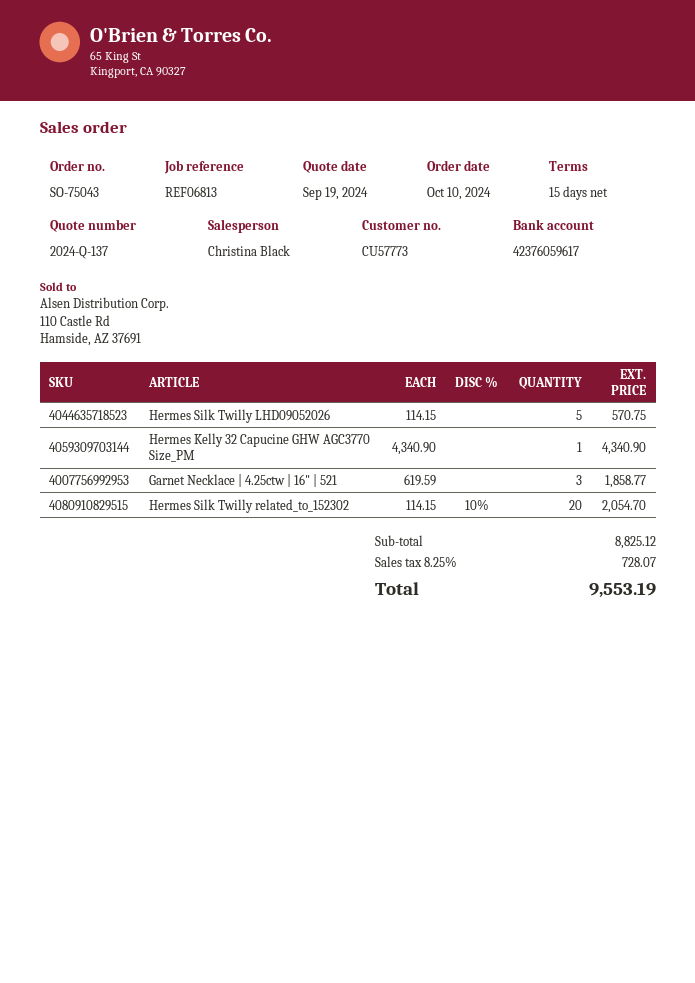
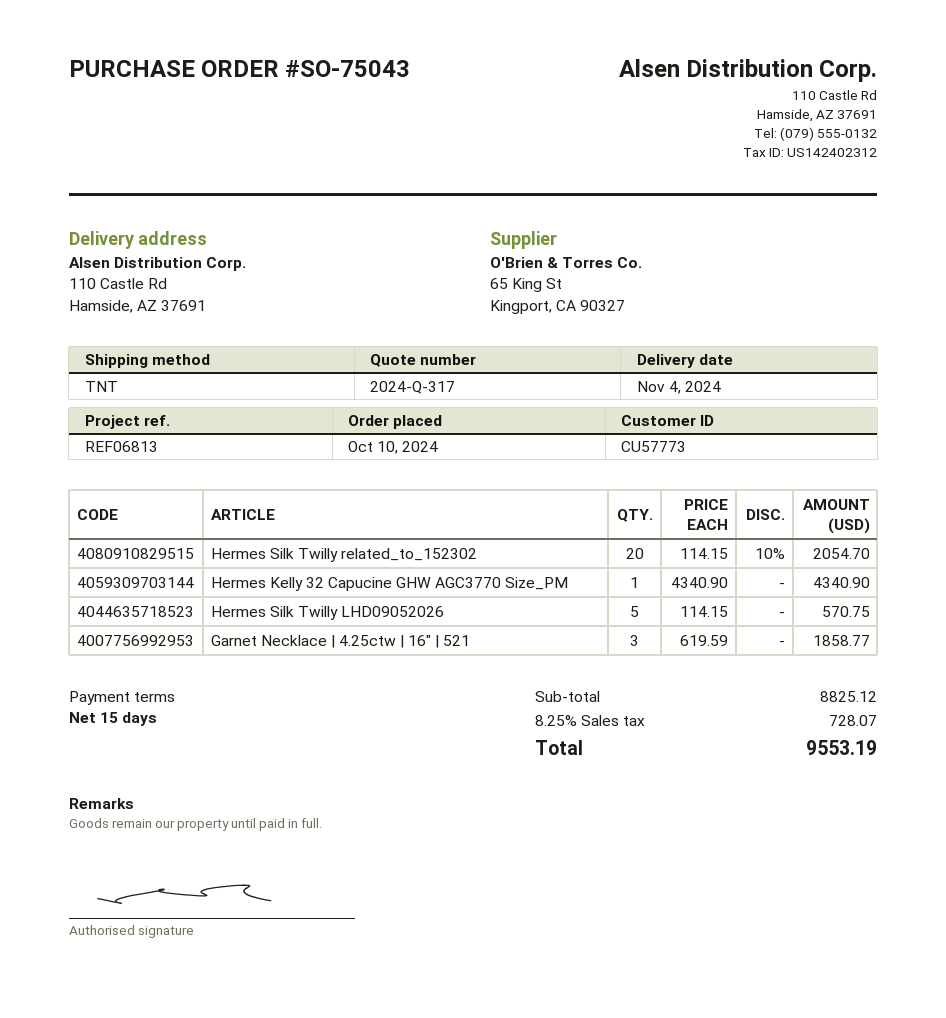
quote number: 2024-Q-137 -> 2024-Q-317

